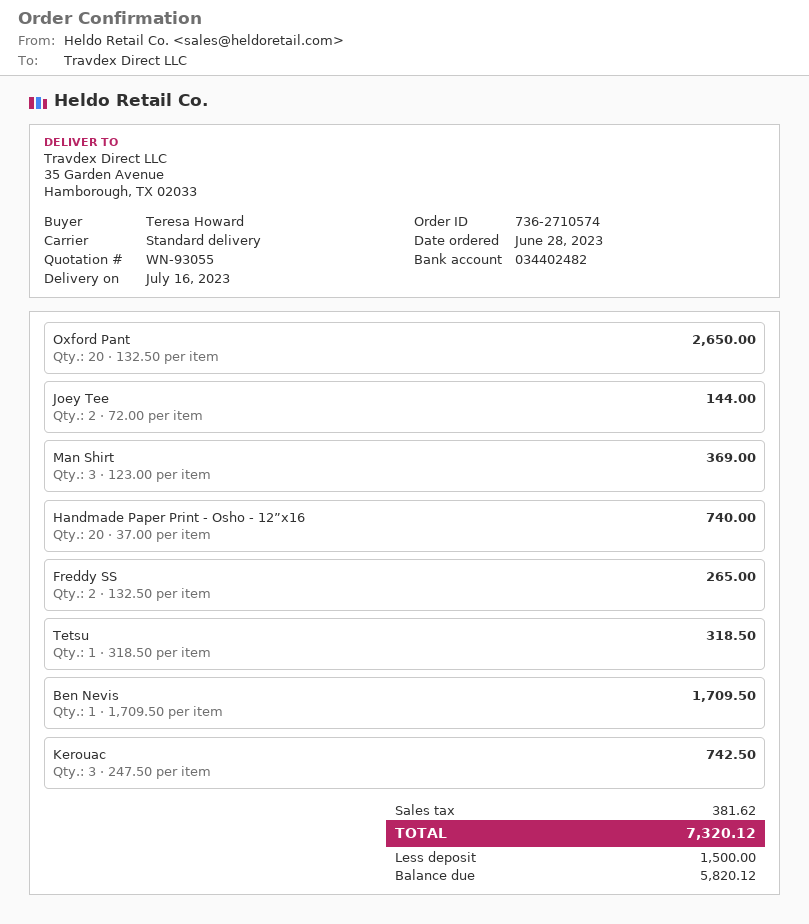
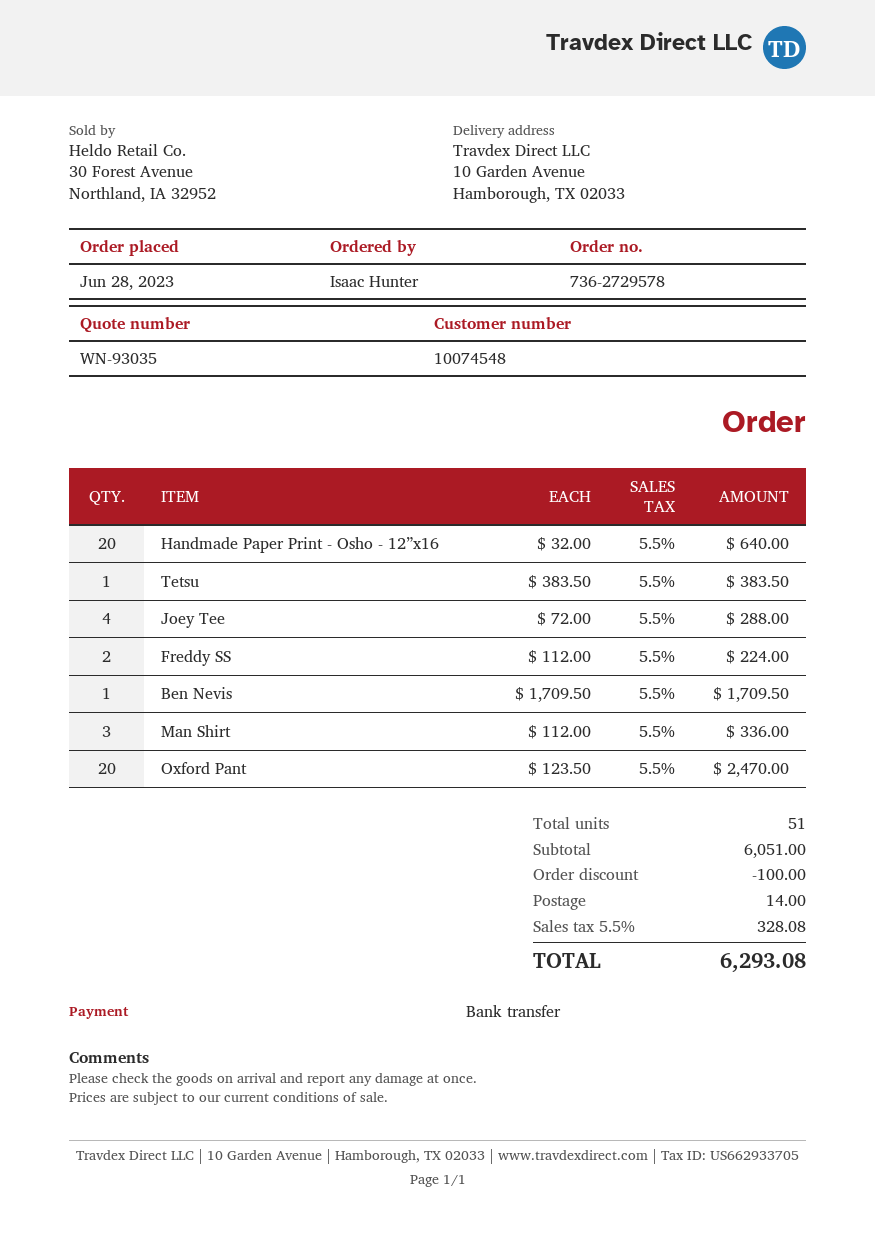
quote number: WN-93055 -> WN-93035
order number: 736-2710574 -> 736-2729578
ordered by: Teresa Howard -> Isaac Hunter
ship to: 35 Garden Avenue, Hamborough, TX 02033 -> 10 Garden Avenue, Hamborough, TX 02033
Oxford Pant: 20 x 132.50 = 2650.00 -> 20 x 123.50 = 2470.00
Joey Tee: 2 x 72.00 = 144.00 -> 4 x 72.00 = 288.00
Man Shirt: 3 x 123.00 = 369.00 -> 3 x 112.00 = 336.00
Handmade Paper Print - Osho - 12”x16: 20 x 37.00 = 740.00 -> 20 x 32.00 = 640.00
Freddy SS: 2 x 132.50 = 265.00 -> 2 x 112.00 = 224.00
Tetsu: 1 x 318.50 = 318.50 -> 1 x 383.50 = 383.50
Kerouac: 3 x 247.50 = 742.50 -> none
discount: none -> 100.00
shipping: none -> 14.00
tax: 381.62 -> 328.08
total: 7320.12 -> 6293.08

